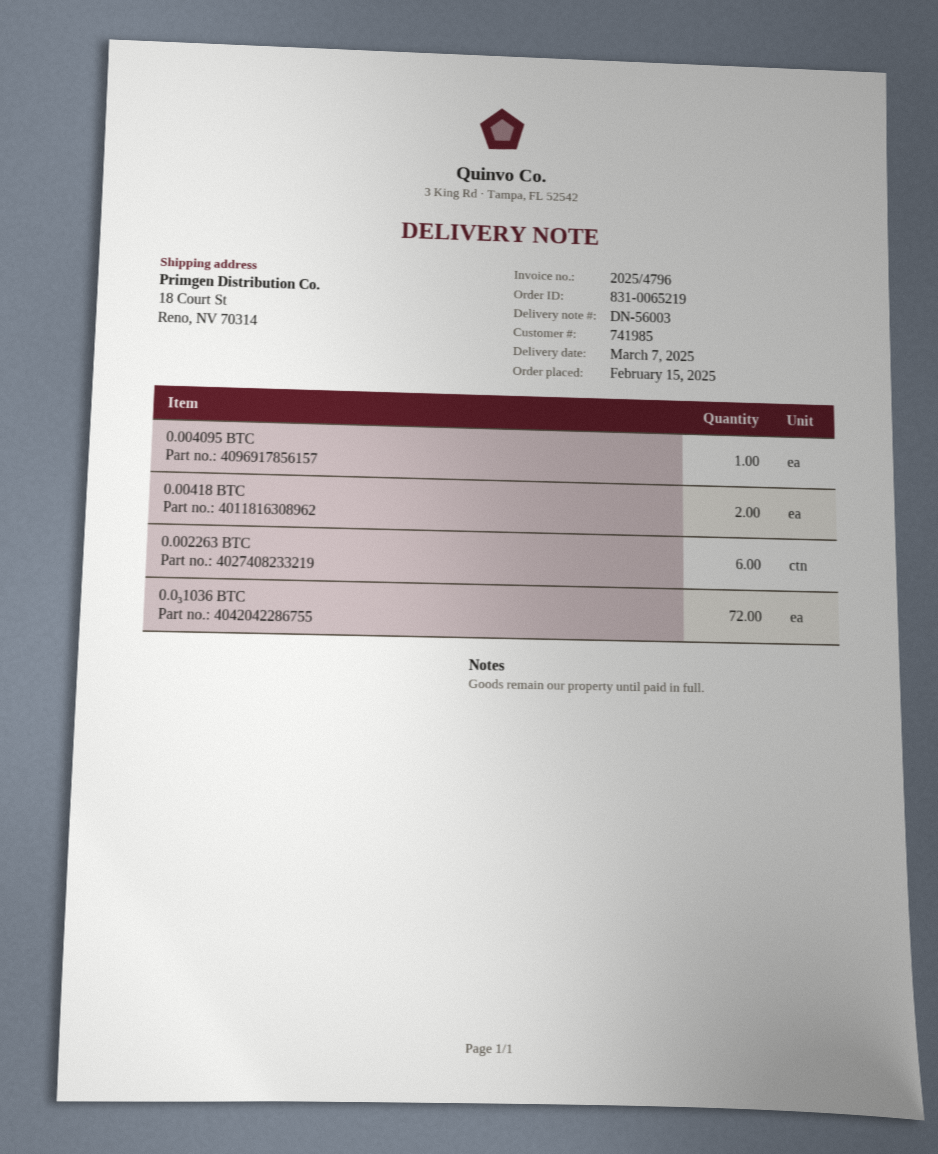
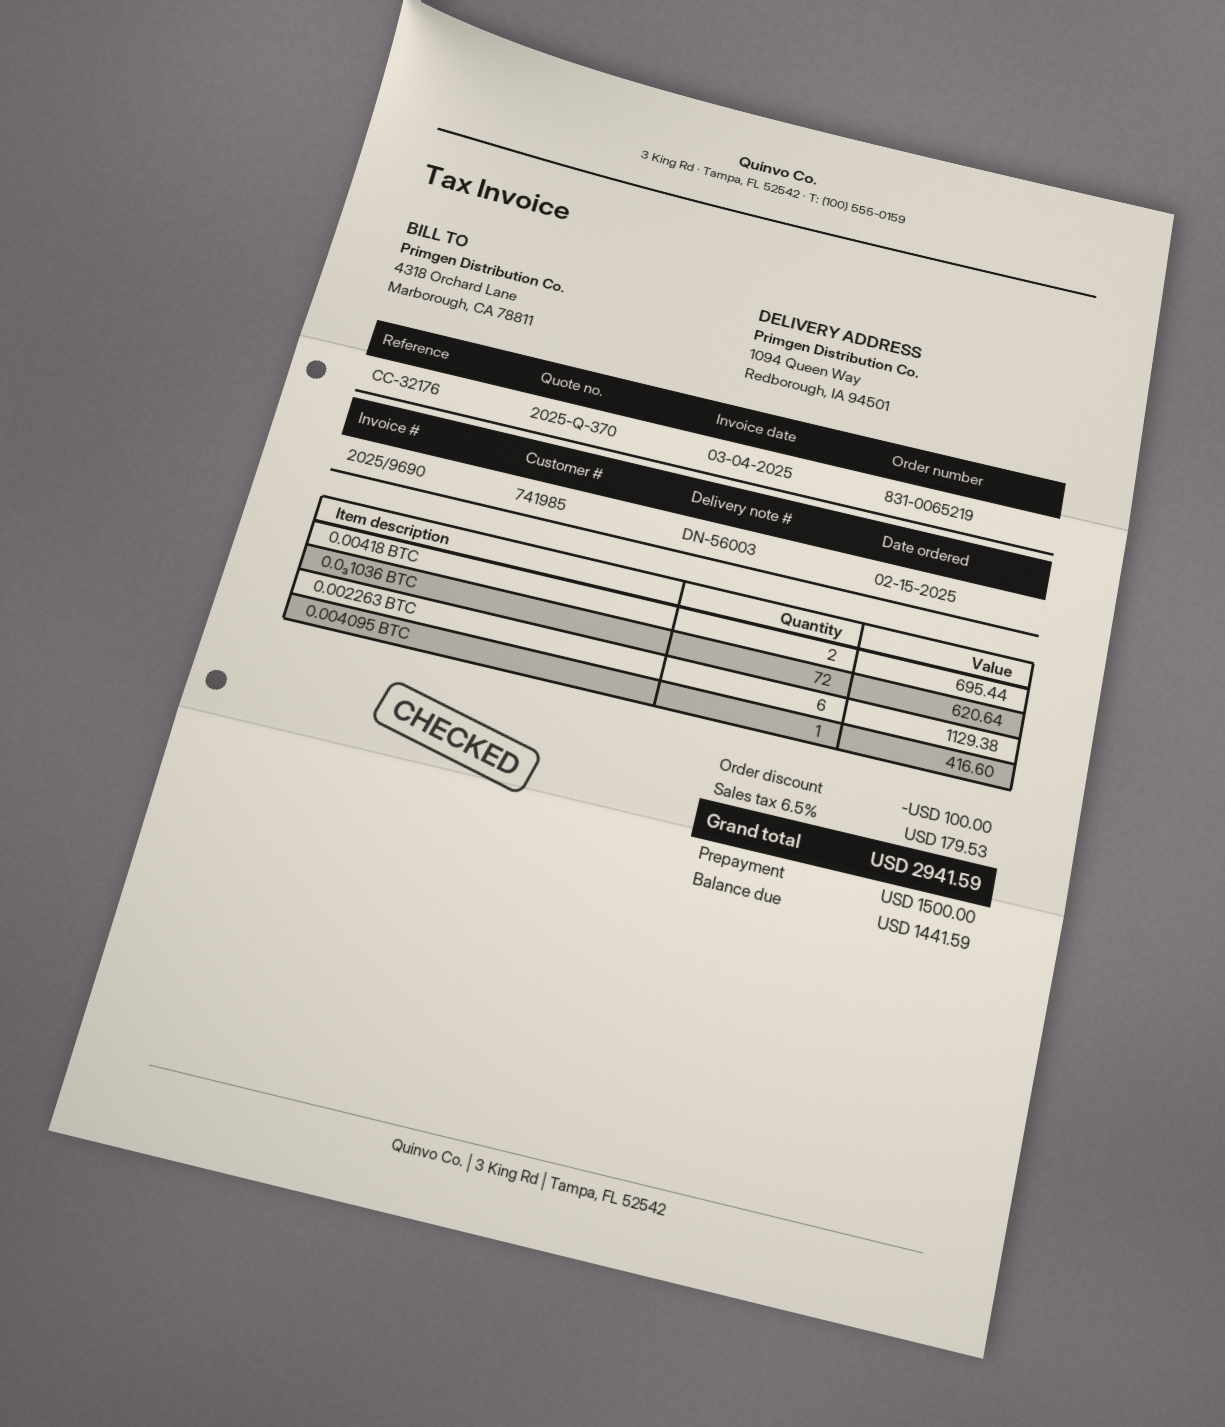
invoice number: 2025/4796 -> 2025/9690
ship to: 18 Court St, Reno, NV 70314 -> 1094 Queen Way, Redborough, IA 94501

